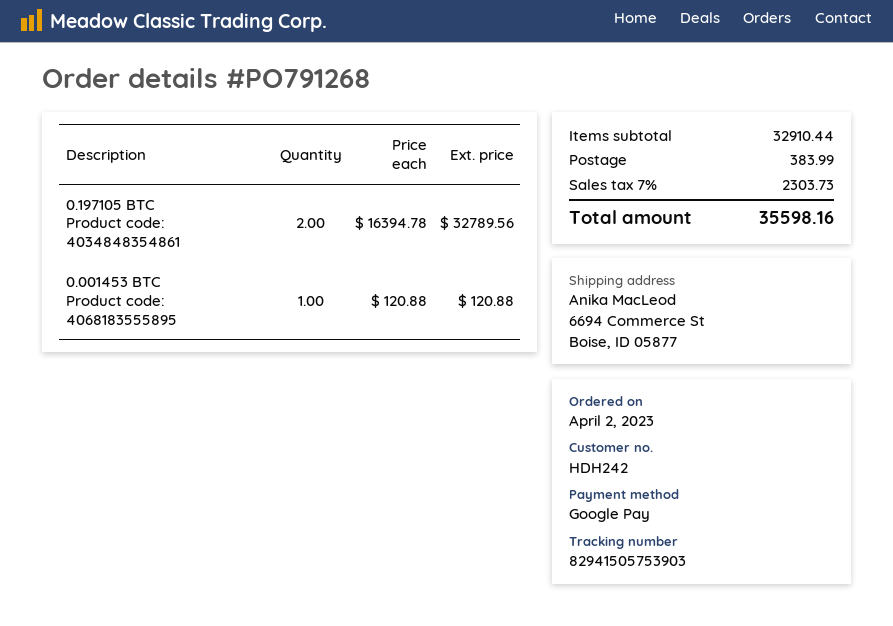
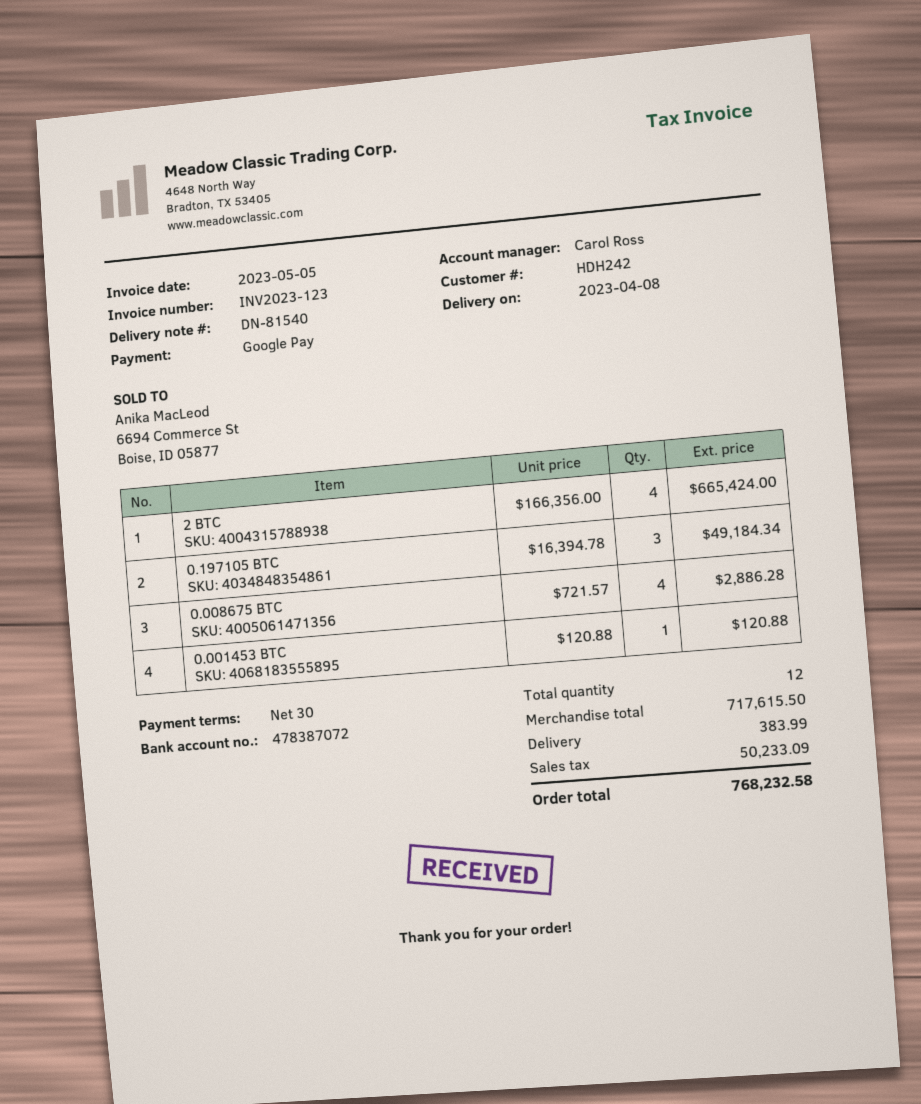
0.197105 BTC: 2 x 16394.78 = 32789.56 -> 3 x 16394.78 = 49184.34
2 BTC: none -> 4 x 166356.00 = 665424.00
0.008675 BTC: none -> 4 x 721.57 = 2886.28
subtotal: 32910.44 -> 717615.50
tax: 2303.73 -> 50233.09
total: 35598.16 -> 768232.58

